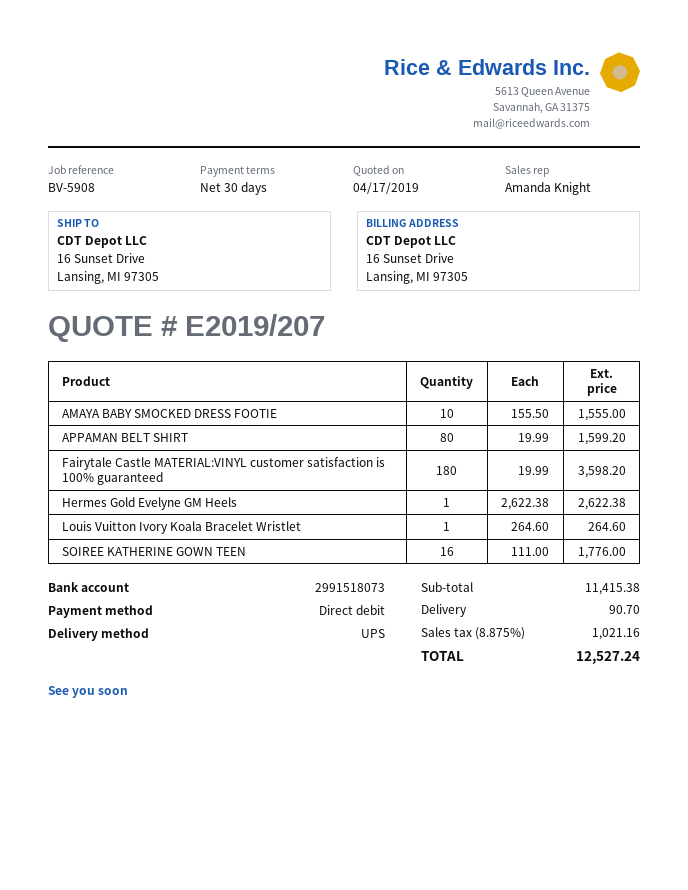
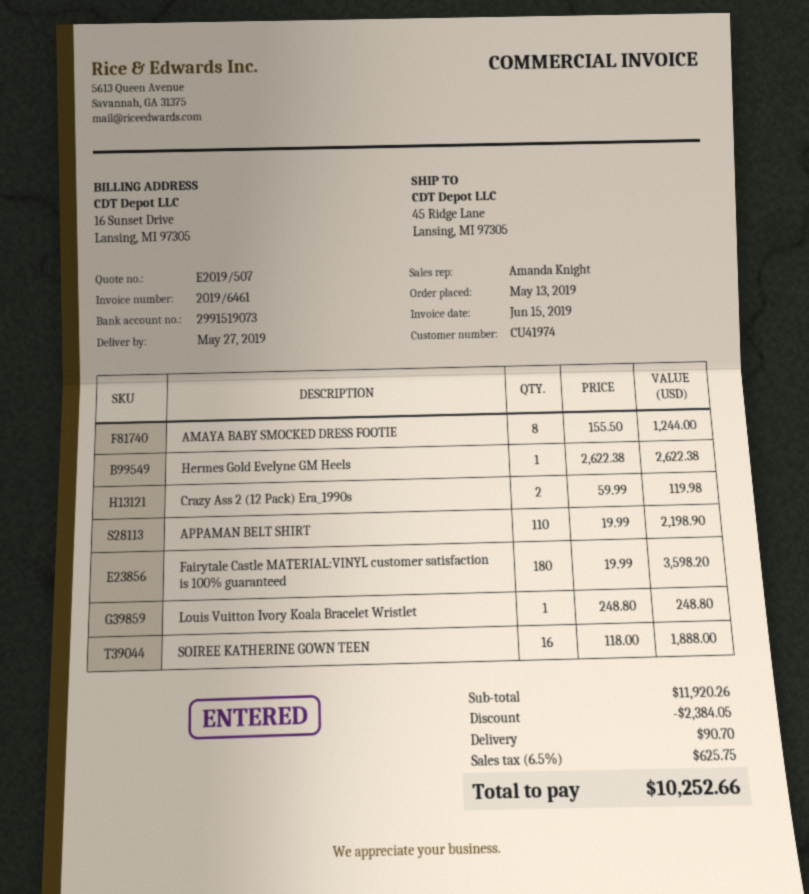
quote number: E2019/207 -> E2019/507
bank account: 2991518073 -> 2991519073
ship to: 16 Sunset Drive, Lansing, MI 97305 -> 45 Ridge Lane, Lansing, MI 97305
AMAYA BABY SMOCKED DRESS FOOTIE: 10 x 155.50 = 1555.00 -> 8 x 155.50 = 1244.00
APPAMAN BELT SHIRT: 80 x 19.99 = 1599.20 -> 110 x 19.99 = 2198.90
Louis Vuitton Ivory Koala Bracelet Wristlet: 1 x 264.60 = 264.60 -> 1 x 248.80 = 248.80
SOIREE KATHERINE GOWN TEEN: 16 x 111.00 = 1776.00 -> 16 x 118.00 = 1888.00
Crazy Ass 2 (12 Pack) Era_1990s: none -> 2 x 59.99 = 119.98
subtotal: 11415.38 -> 11920.26
discount: none -> 2384.05
tax: 8.875% = 1021.16 -> 6.5% = 625.75
total: 12527.24 -> 10252.66

